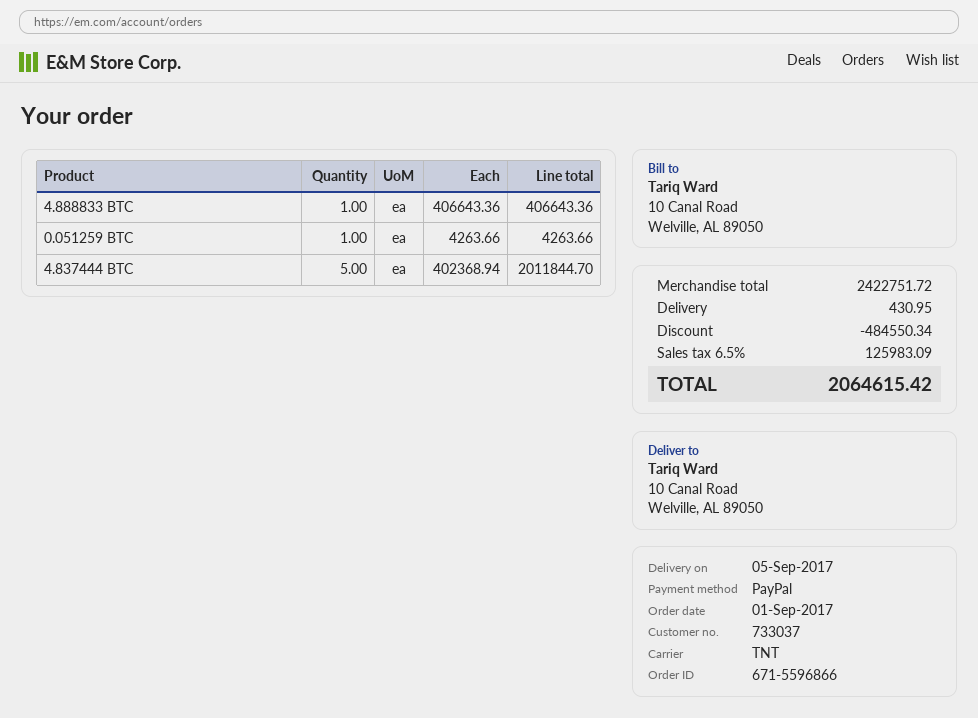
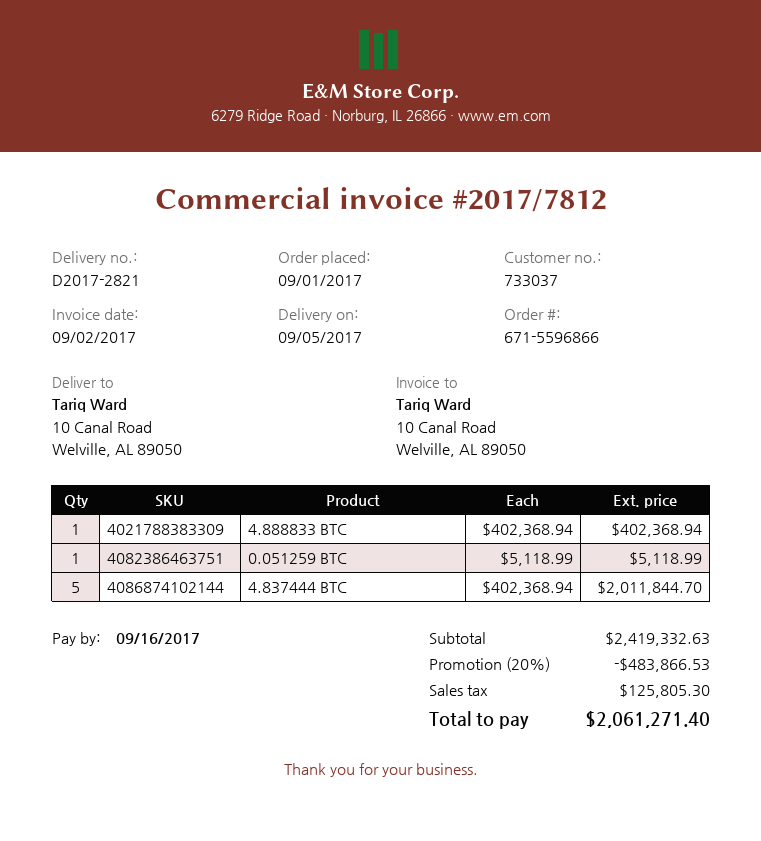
4.888833 BTC: 1 x 406643.36 = 406643.36 -> 1 x 402368.94 = 402368.94
0.051259 BTC: 1 x 4263.66 = 4263.66 -> 1 x 5118.99 = 5118.99
subtotal: 2422751.72 -> 2419332.63
discount: 484550.34 -> 483866.53
shipping: 430.95 -> none
tax: 125983.09 -> 125805.30
total: 2064615.42 -> 2061271.40

